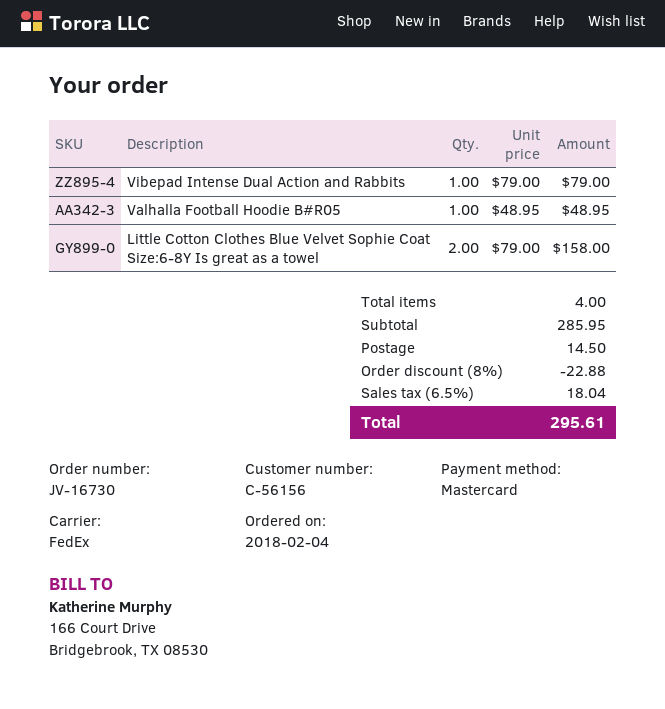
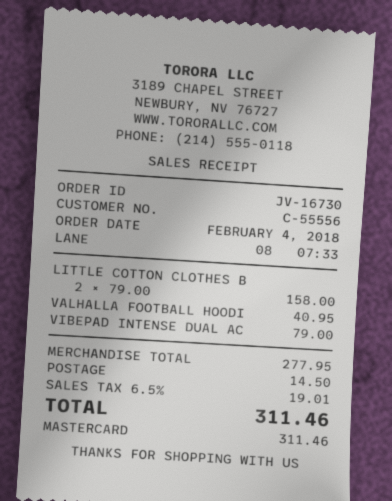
customer number: C-56156 -> C-55556
Valhalla Football Hoodie B#R05: 1 x 48.95 = 48.95 -> 1 x 40.95 = 40.95
subtotal: 285.95 -> 277.95
discount: 8% = 22.88 -> none
tax: 6.5% = 18.04 -> 6.5% = 19.01
total: 295.61 -> 311.46

